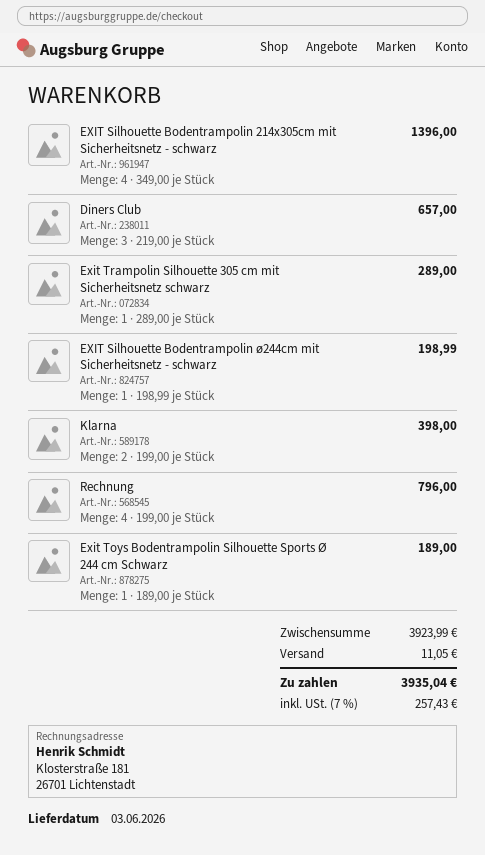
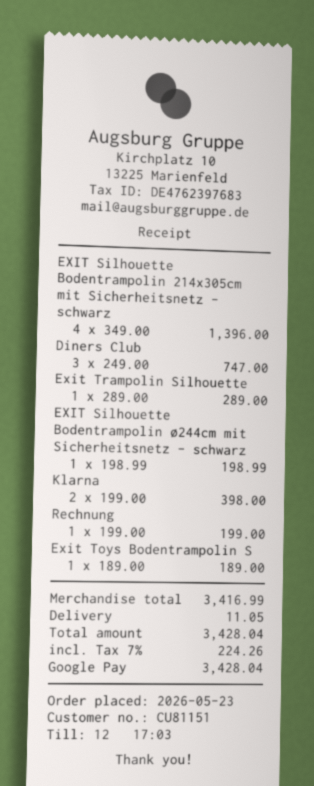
Diners Club: 3 x 219.00 = 657.00 -> 3 x 249.00 = 747.00
Rechnung: 4 x 199.00 = 796.00 -> 1 x 199.00 = 199.00
subtotal: 3923.99 -> 3416.99
tax: 7% = 257.43 -> 7% = 224.26
total: 3935.04 -> 3428.04

